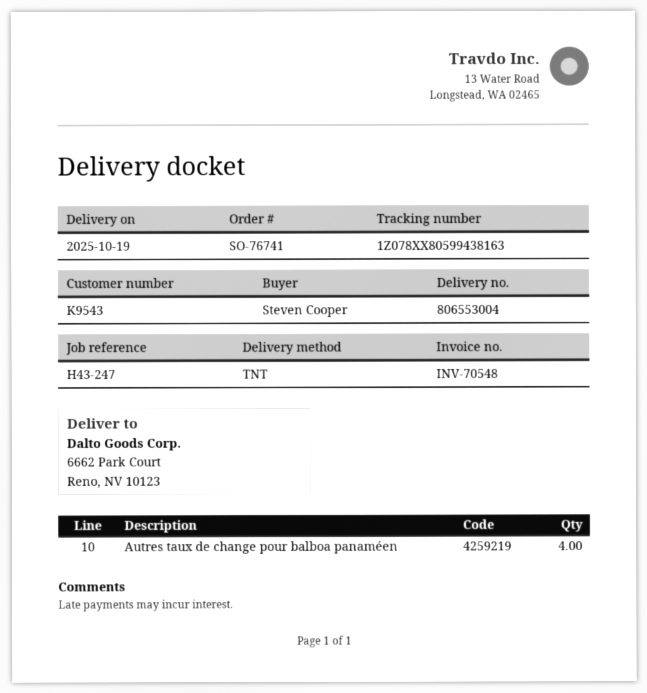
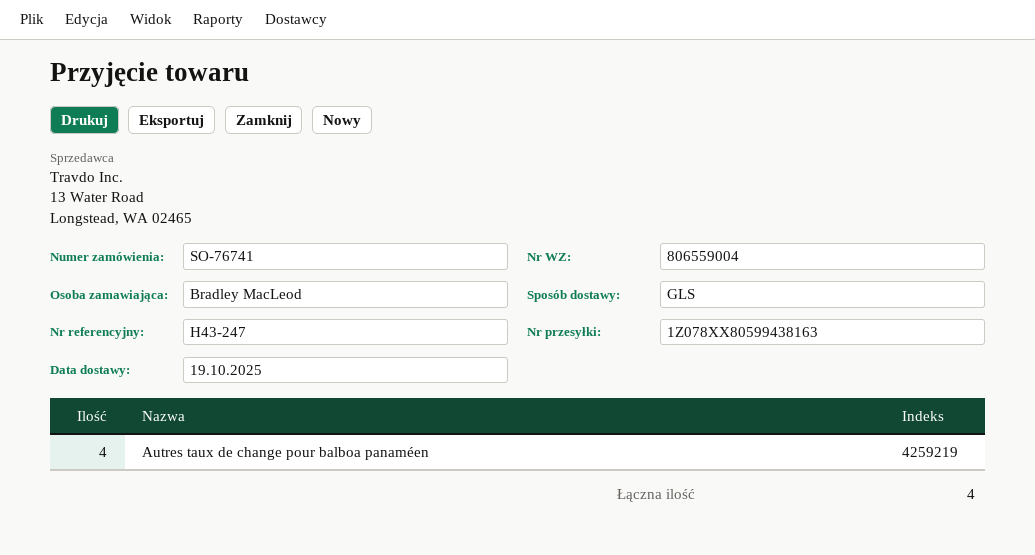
delivery note number: 806553004 -> 806559004
ordered by: Steven Cooper -> Bradley MacLeod
shipping method: TNT -> GLS

